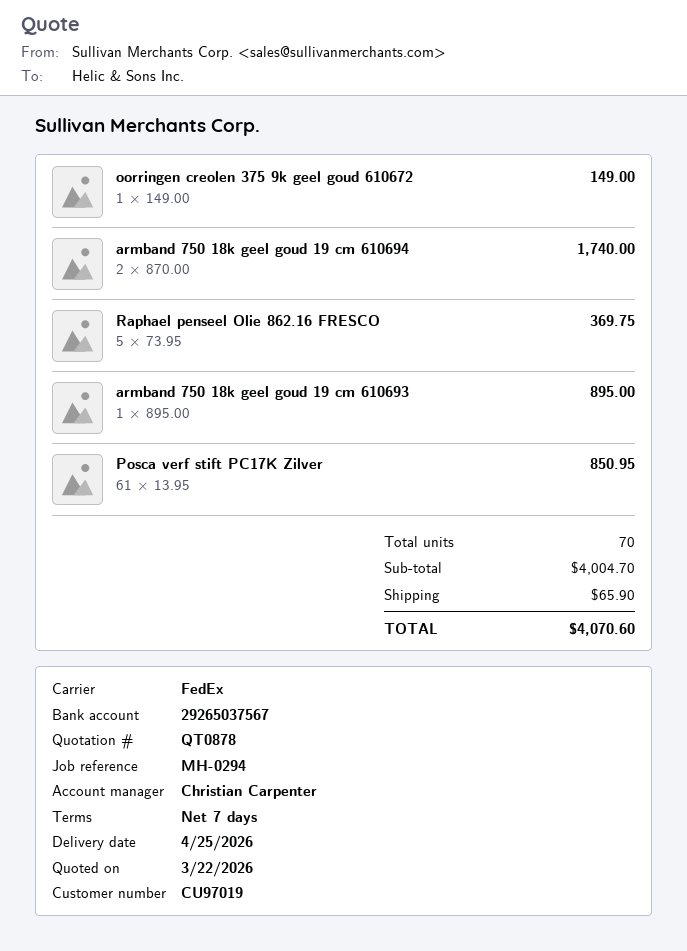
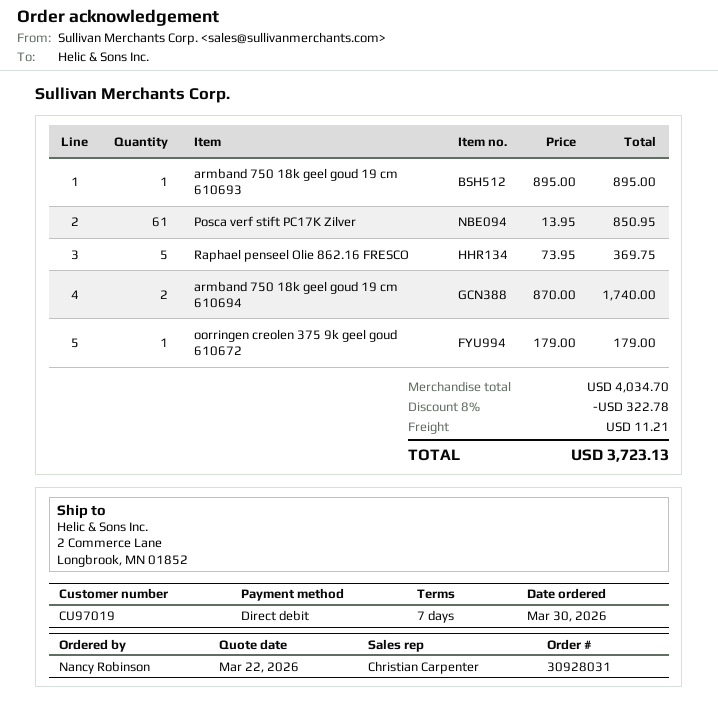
oorringen creolen 375 9k geel goud 610672: 1 x 149.00 = 149.00 -> 1 x 179.00 = 179.00
subtotal: 4004.70 -> 4034.70
discount: none -> 8% = 322.78
shipping: 65.90 -> 11.21
total: 4070.60 -> 3723.13

